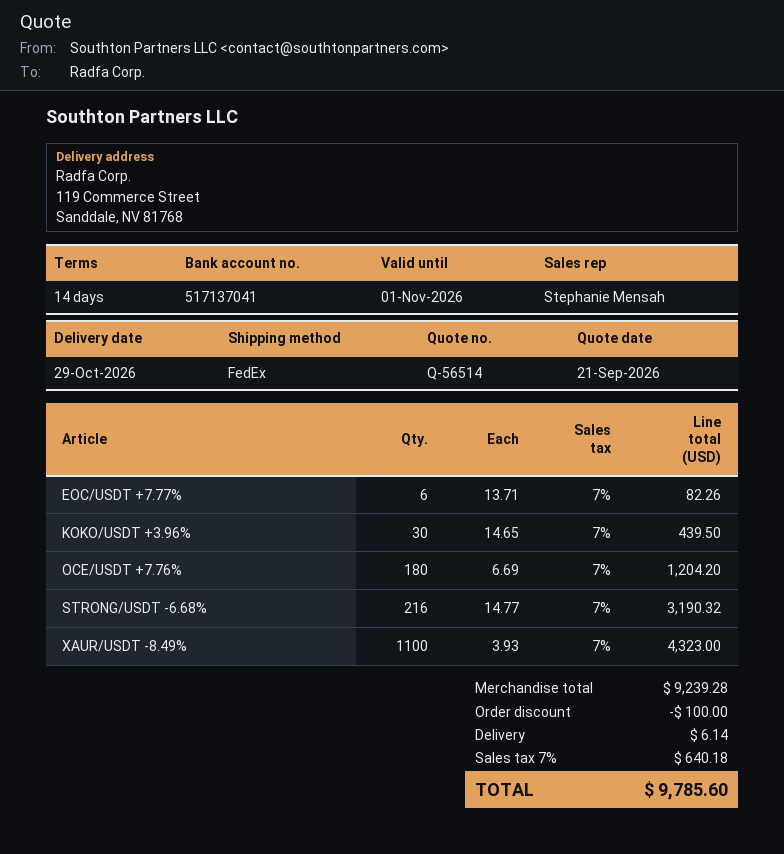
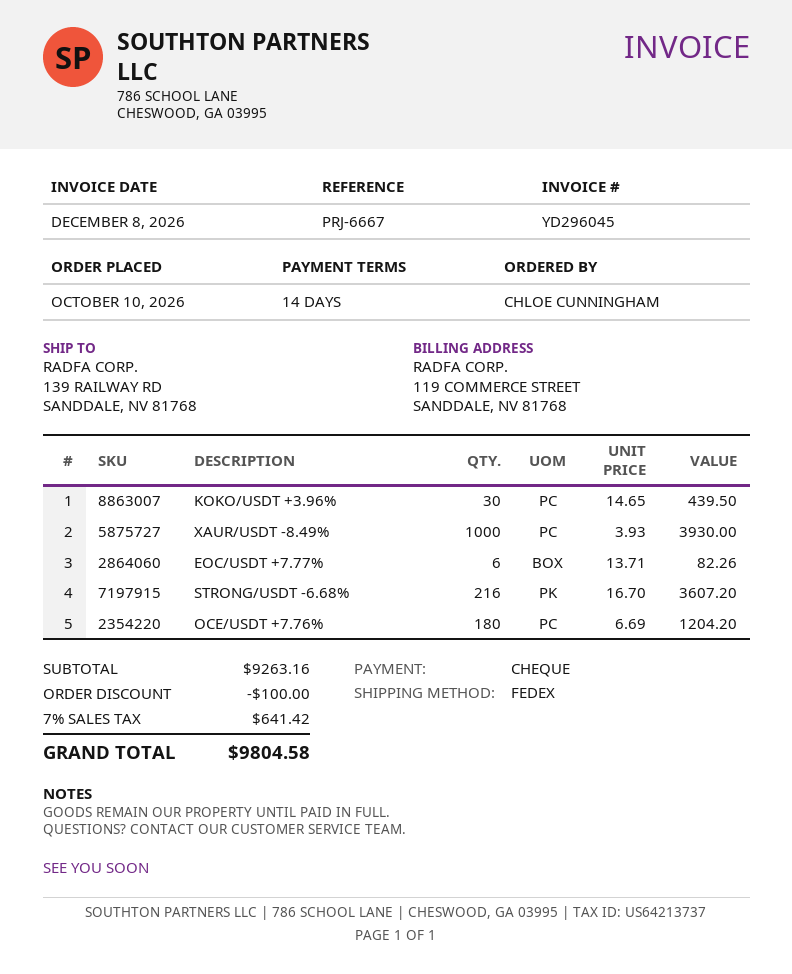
ship to: 119 Commerce Street, Sanddale, NV 81768 -> 139 RAILWAY RD, SANDDALE, NV 81768
STRONG/USDT -6.68%: 216 x 14.77 = 3190.32 -> 216 x 16.70 = 3607.20
XAUR/USDT -8.49%: 1100 x 3.93 = 4323.00 -> 1000 x 3.93 = 3930.00
subtotal: 9239.28 -> 9263.16
shipping: 6.14 -> none
tax: 7% = 640.18 -> 7% = 641.42
total: 9785.60 -> 9804.58

